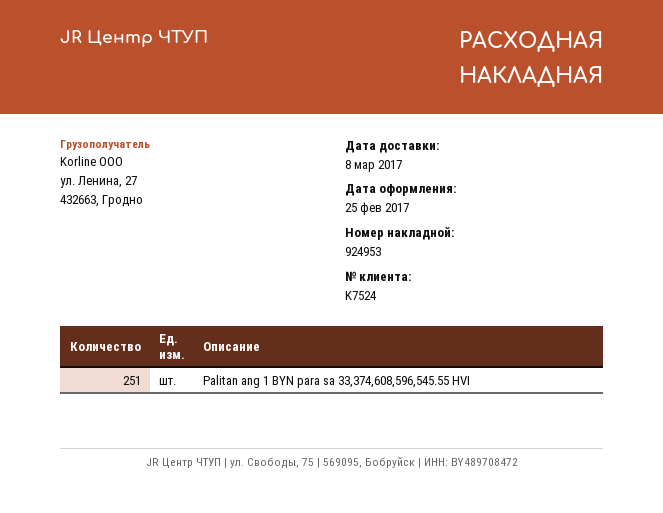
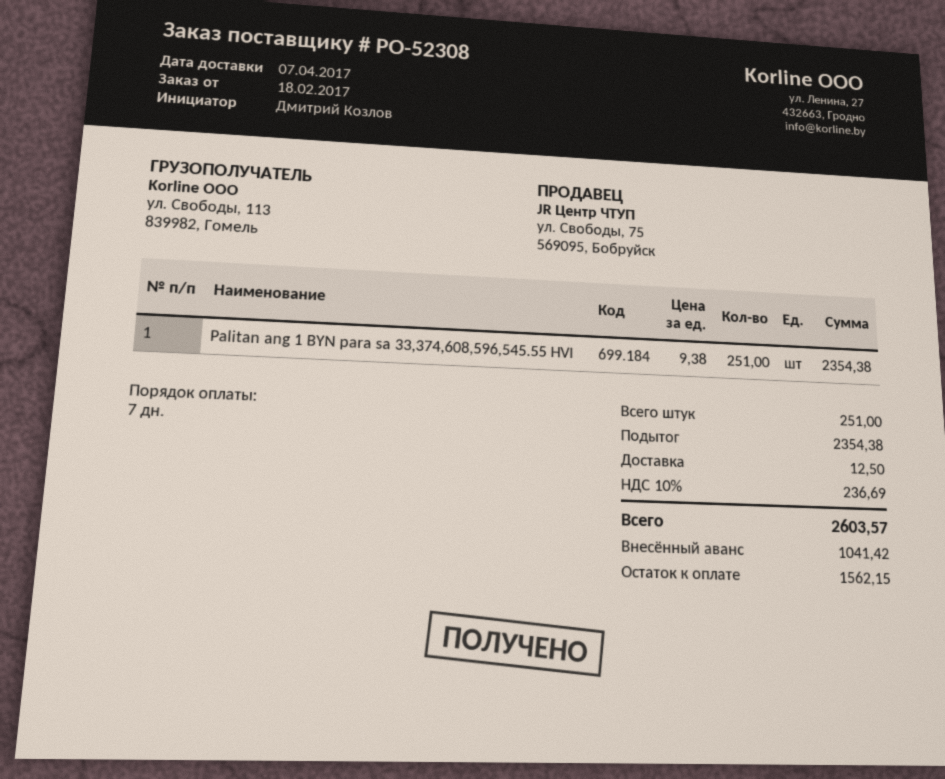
order date: 2017-02-25 -> 2017-02-18
delivery date: 2017-03-08 -> 2017-04-07
ship to: ул. Ленина, 27, 432663, Гродно -> ул. Свободы, 113, 839982, Гомель

